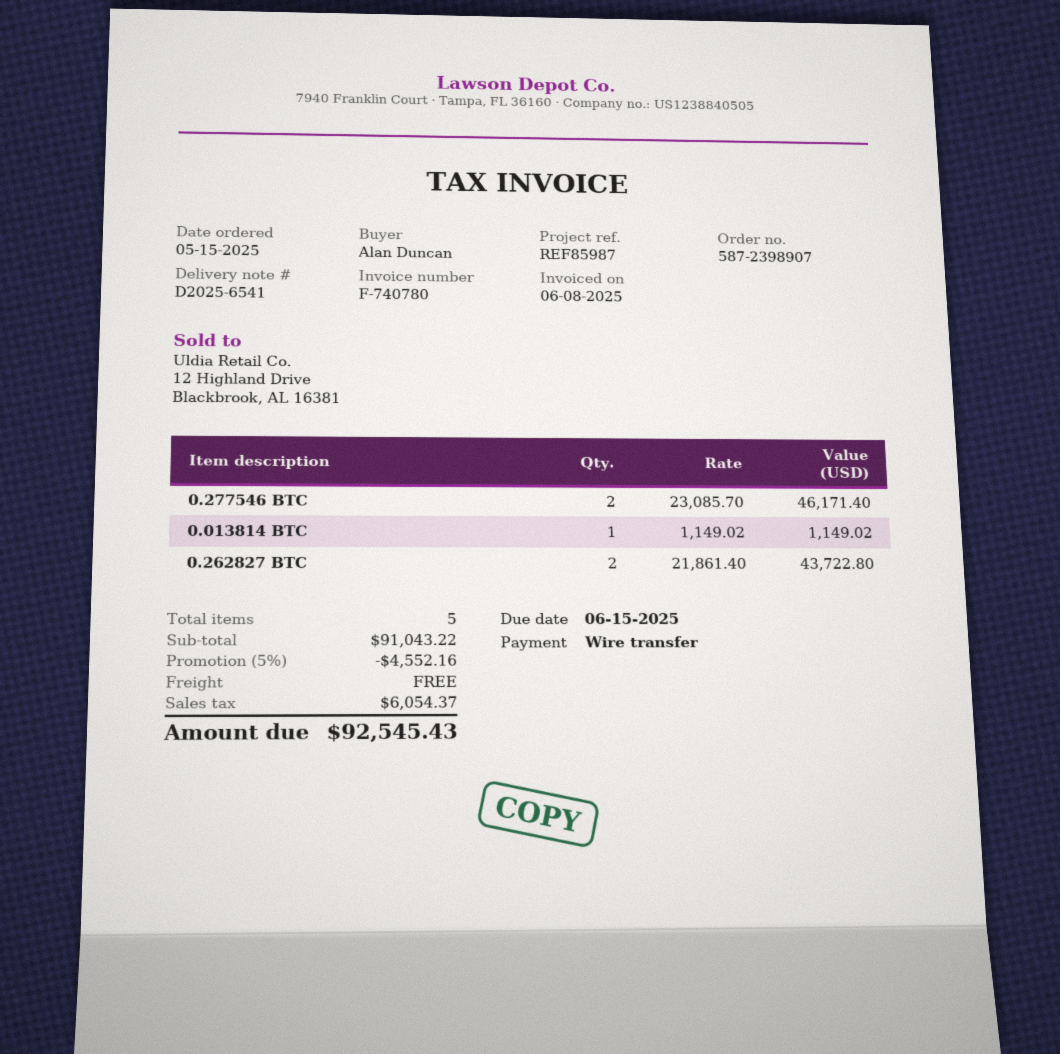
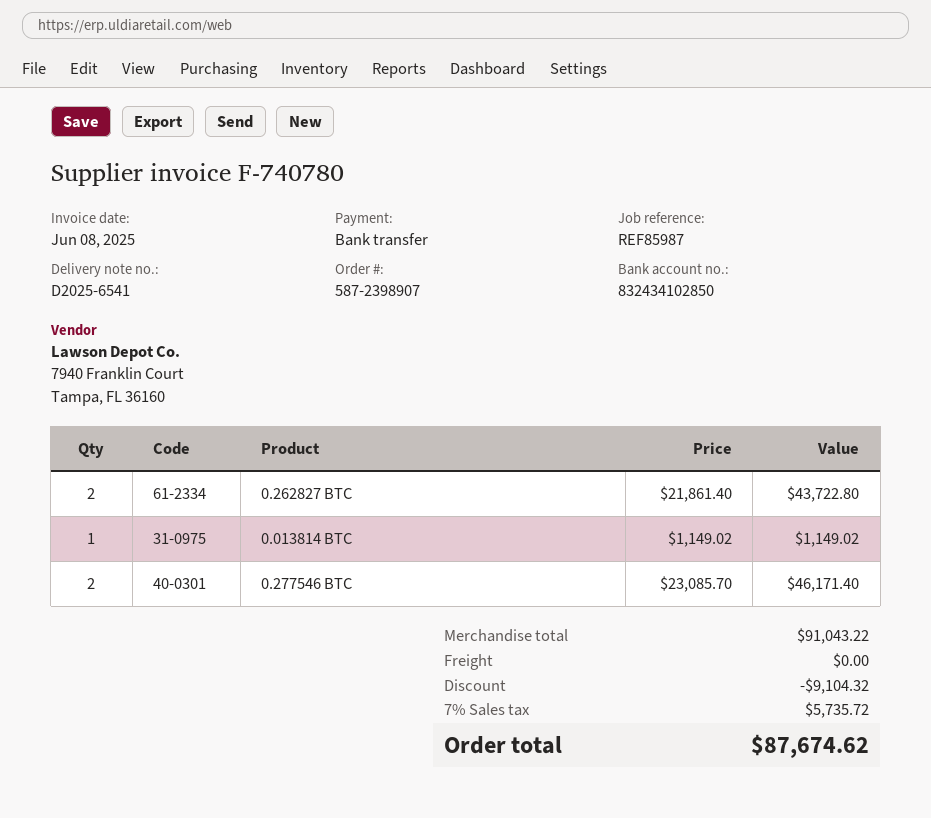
discount: 4552.16 -> 9104.32
tax: 6054.37 -> 5735.72
total: 92545.43 -> 87674.62

